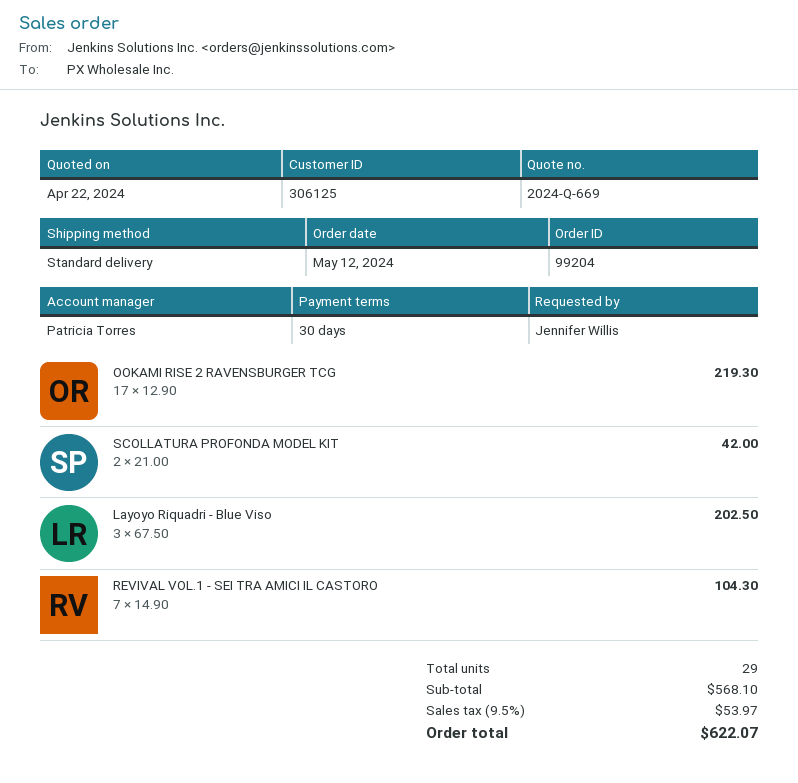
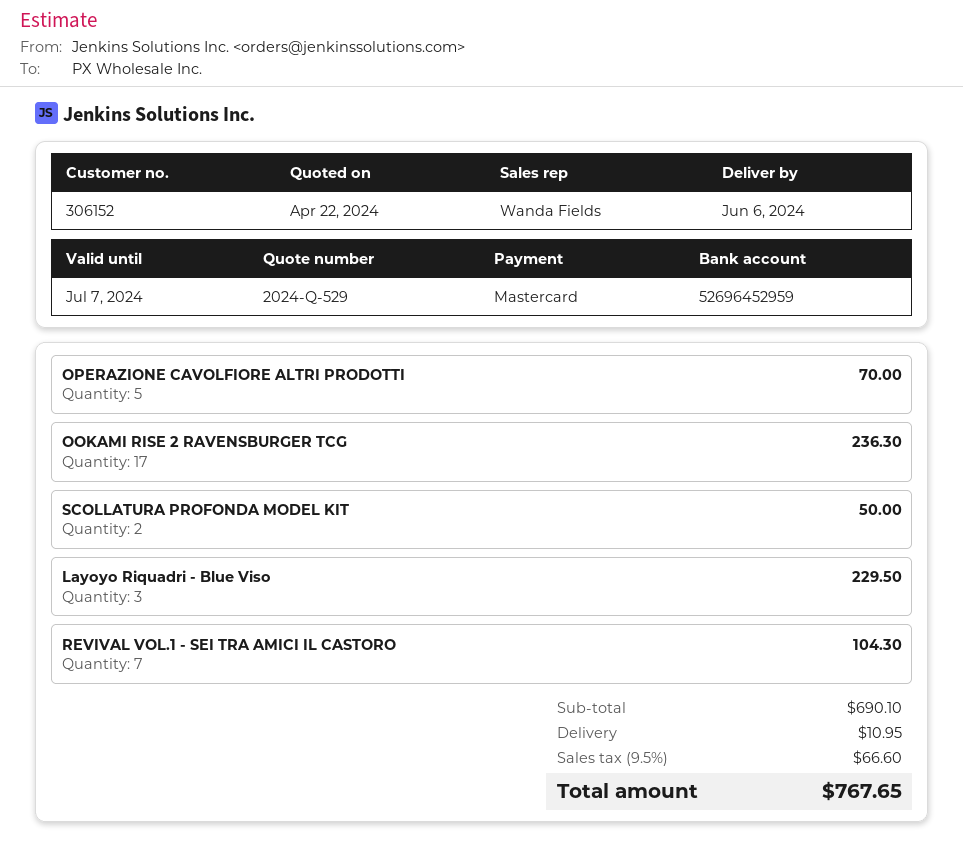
quote number: 2024-Q-669 -> 2024-Q-529
customer number: 306125 -> 306152
sales rep: Patricia Torres -> Wanda Fields
OOKAMI RISE 2 RAVENSBURGER TCG: 17 for 219.30 -> 17 for 236.30
SCOLLATURA PROFONDA MODEL KIT: 2 for 42.00 -> 2 for 50.00
Layoyo Riquadri - Blue Viso: 3 for 202.50 -> 3 for 229.50
OPERAZIONE CAVOLFIORE ALTRI PRODOTTI: none -> 5 for 70.00
subtotal: 568.10 -> 690.10
shipping: none -> 10.95
tax: 9.5% = 53.97 -> 9.5% = 66.60
total: 622.07 -> 767.65

